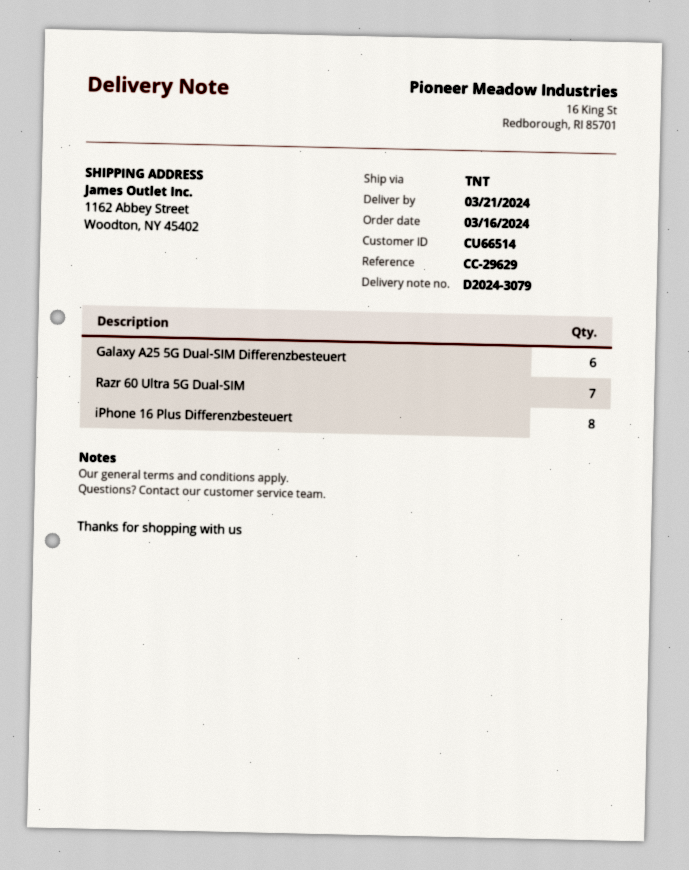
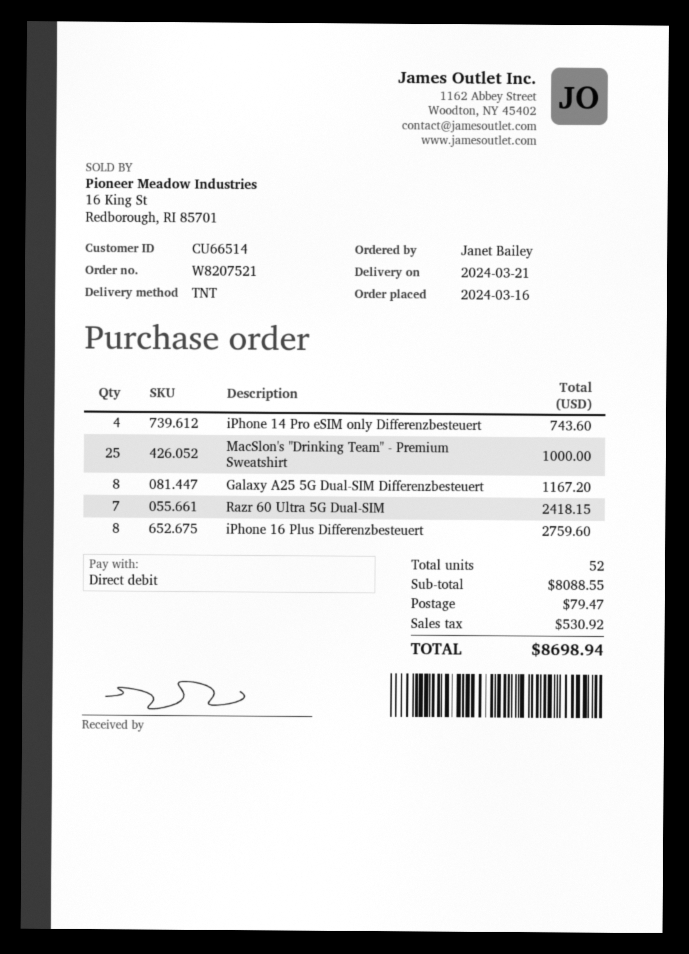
Galaxy A25 5G Dual-SIM Differenzbesteuert: 6 -> 8
iPhone 14 Pro eSIM only Differenzbesteuert: none -> 4
MacSlon's "Drinking Team" - Premium Sweatshirt: none -> 25

